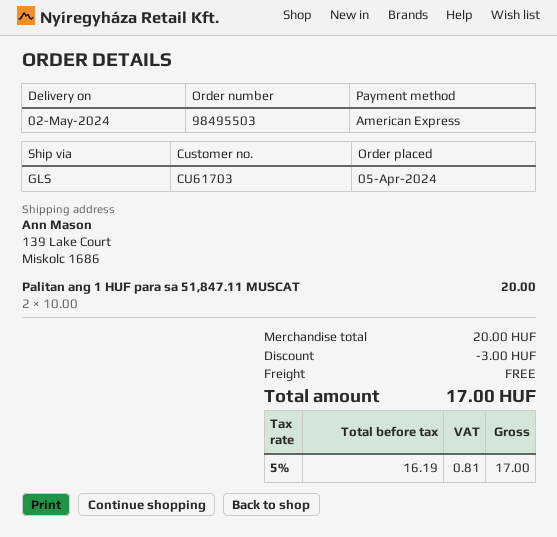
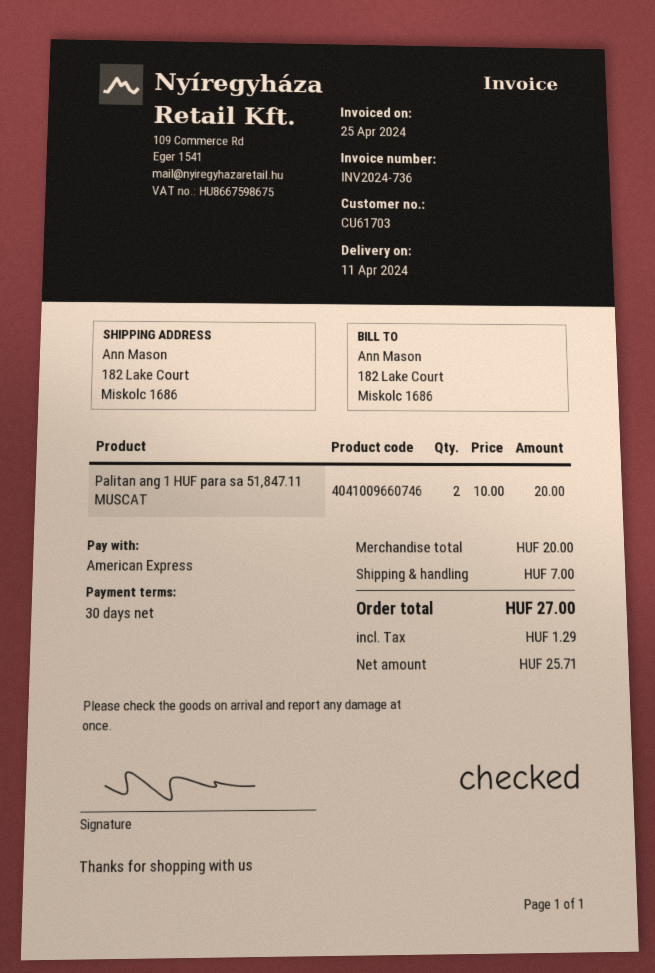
delivery date: 2024-05-02 -> 2024-04-11
ship to: 139 Lake Court, Miskolc 1686 -> 182 Lake Court, Miskolc 1686
discount: 3.00 -> none
shipping: 0.00 -> 7.00
net: 16.19 -> 25.71
tax: 0.81 -> 1.29
total: 17.00 -> 27.00

